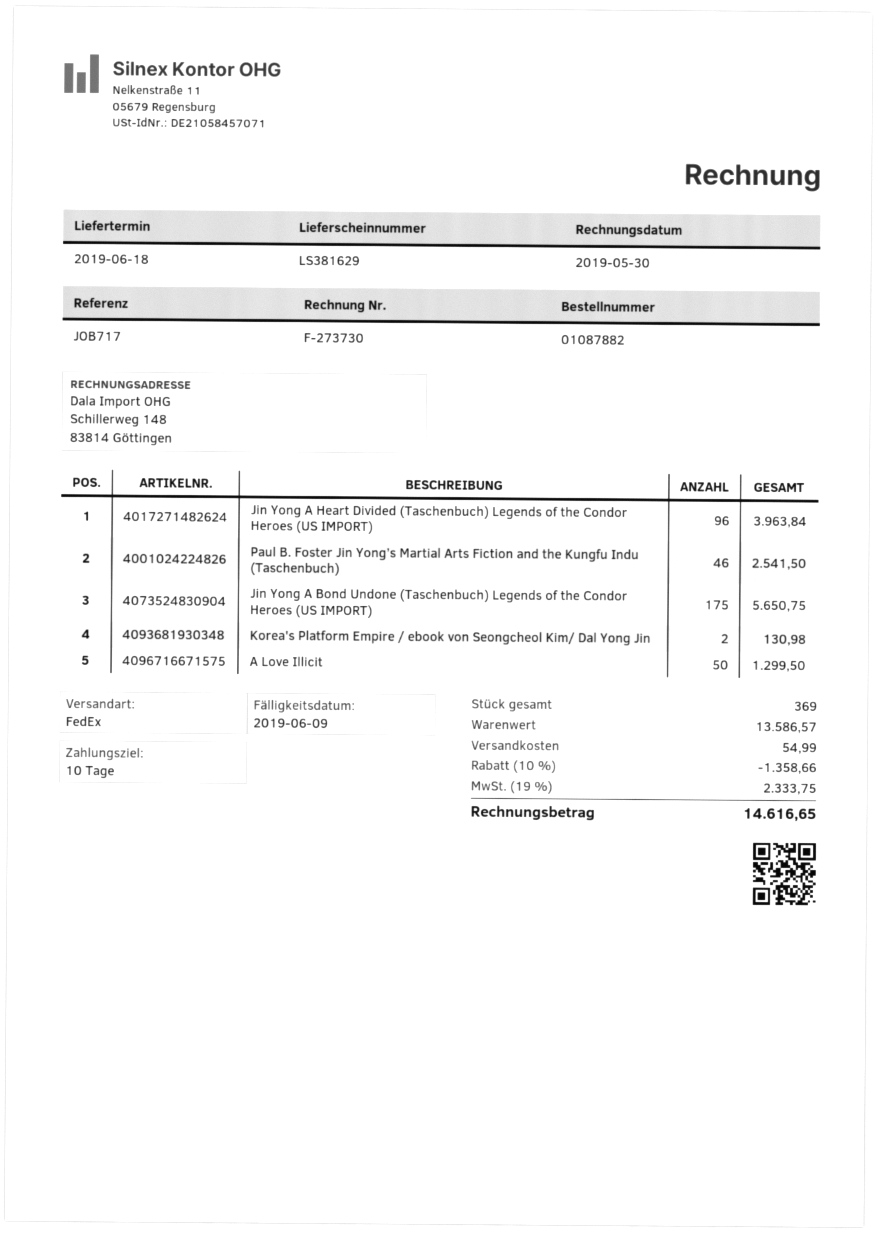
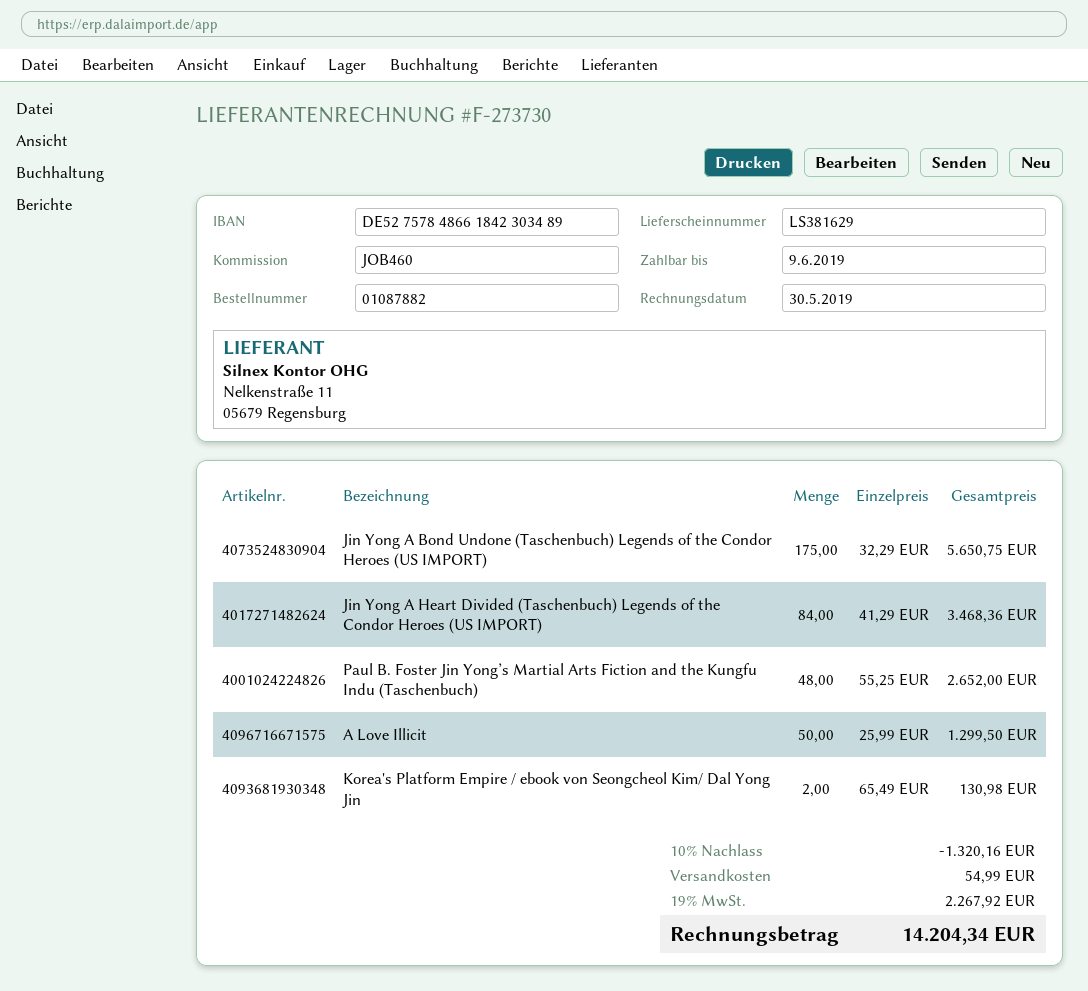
reference: JOB717 -> JOB460
Jin Yong A Heart Divided (Taschenbuch) Legends of the Condor Heroes (US IMPORT): 96 for 3963.84 -> 84 for 3468.36
Paul B. Foster Jin Yong’s Martial Arts Fiction and the Kungfu Indu (Taschenbuch): 46 for 2541.50 -> 48 for 2652.00
discount: 10% = 1358.66 -> 10% = 1320.16
tax: 19% = 2333.75 -> 19% = 2267.92
total: 14616.65 -> 14204.34

